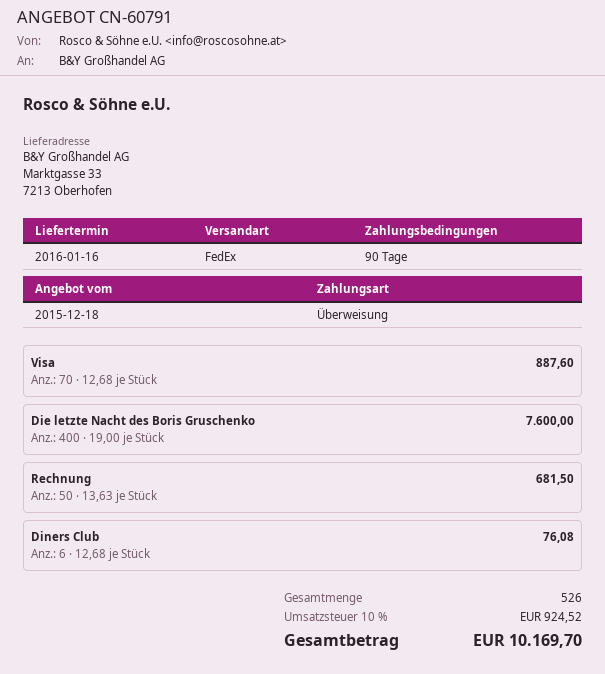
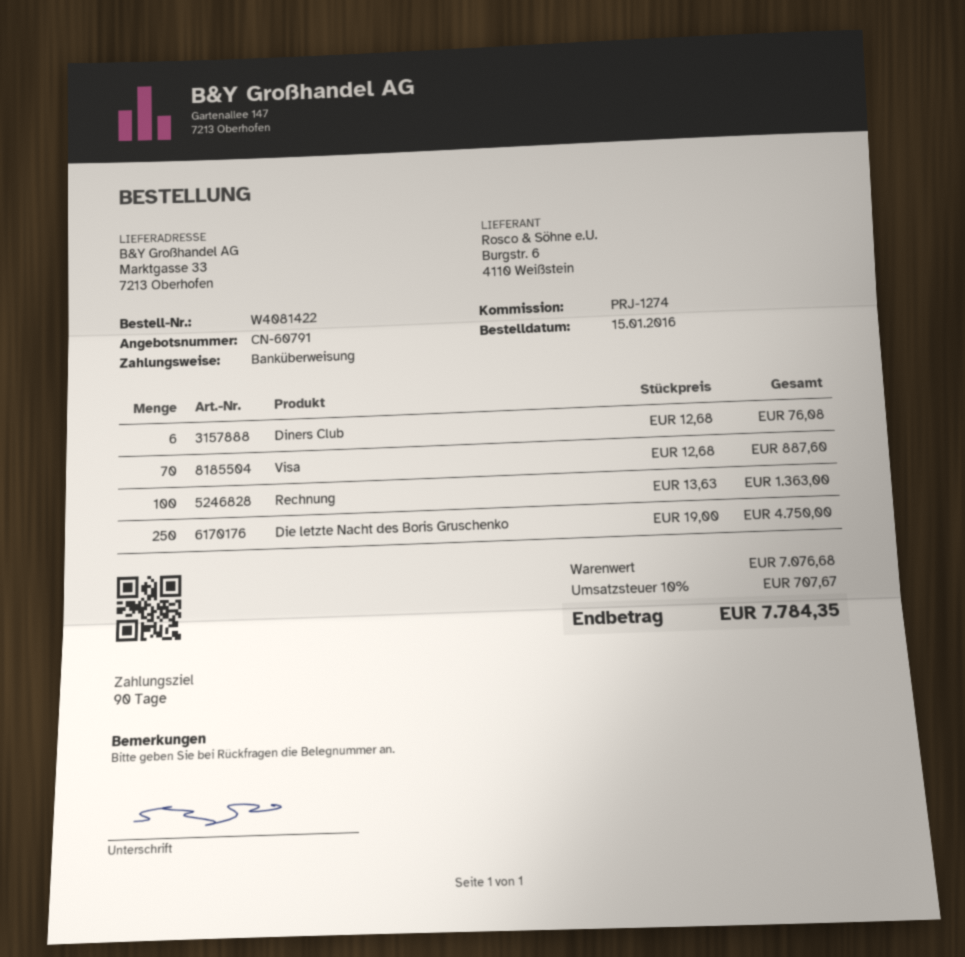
Die letzte Nacht des Boris Gruschenko: 400 x 19.00 = 7600.00 -> 250 x 19.00 = 4750.00
Rechnung: 50 x 13.63 = 681.50 -> 100 x 13.63 = 1363.00
tax: 10% = 924.52 -> 10% = 707.67
total: 10169.70 -> 7784.35

